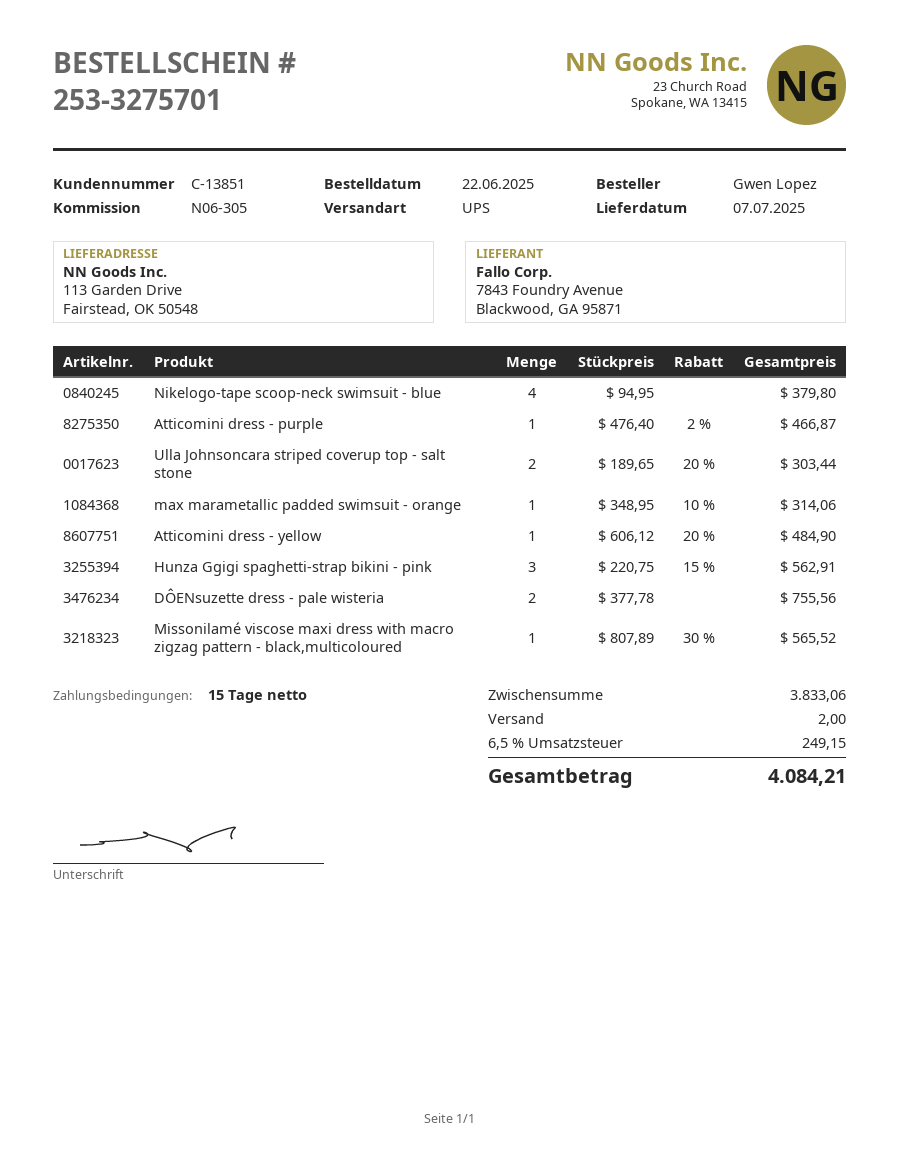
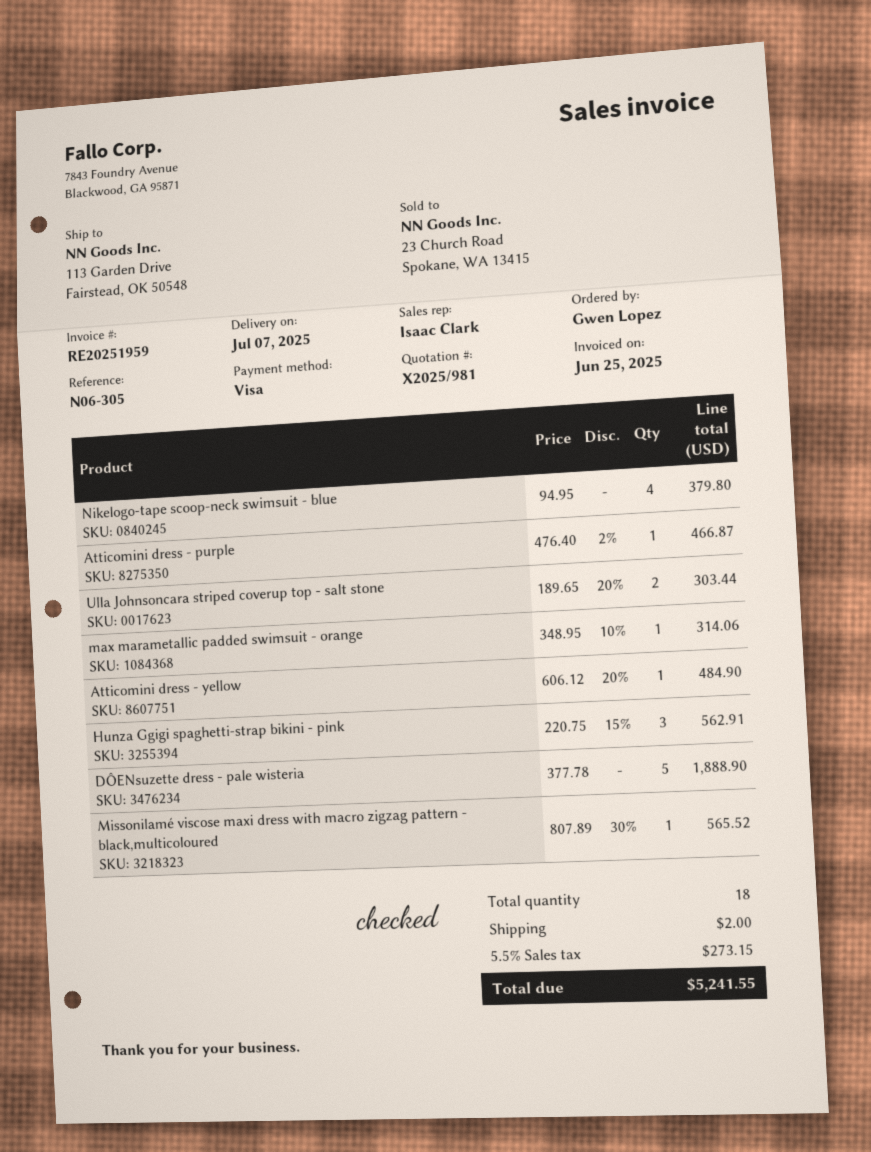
DÔENsuzette dress - pale wisteria: 2 x 377.78 = 755.56 -> 5 x 377.78 = 1888.90
tax: 6.5% = 249.15 -> 5.5% = 273.15
total: 4084.21 -> 5241.55

